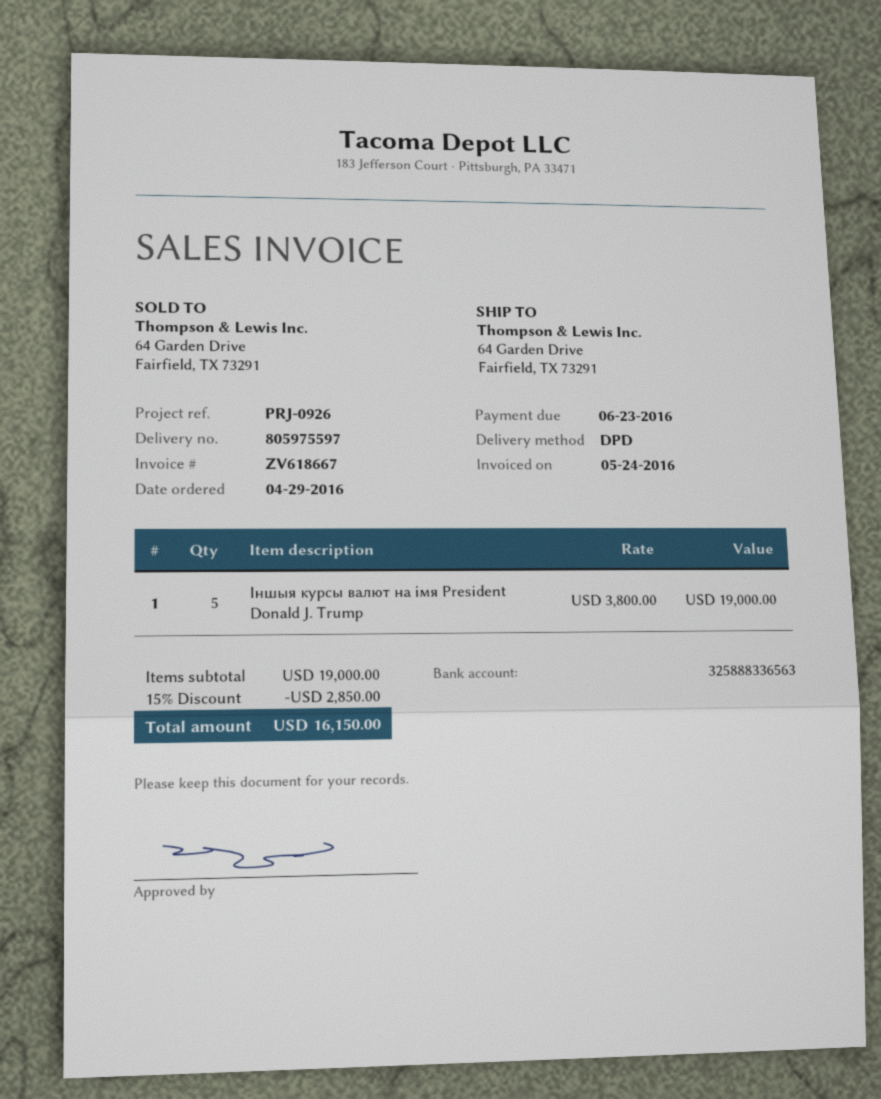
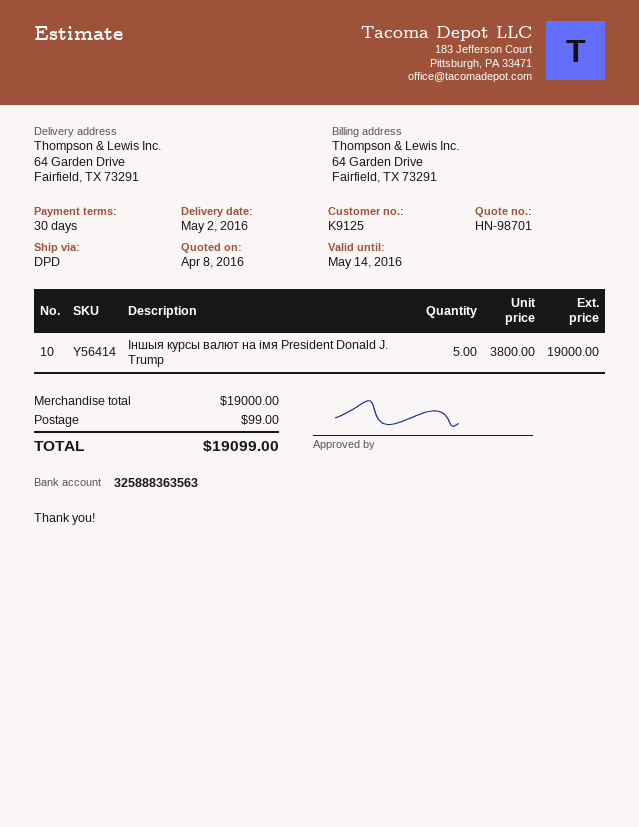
bank account: 325888336563 -> 325888363563
discount: 15% = 2850.00 -> none
shipping: none -> 99.00
total: 16150.00 -> 19099.00

